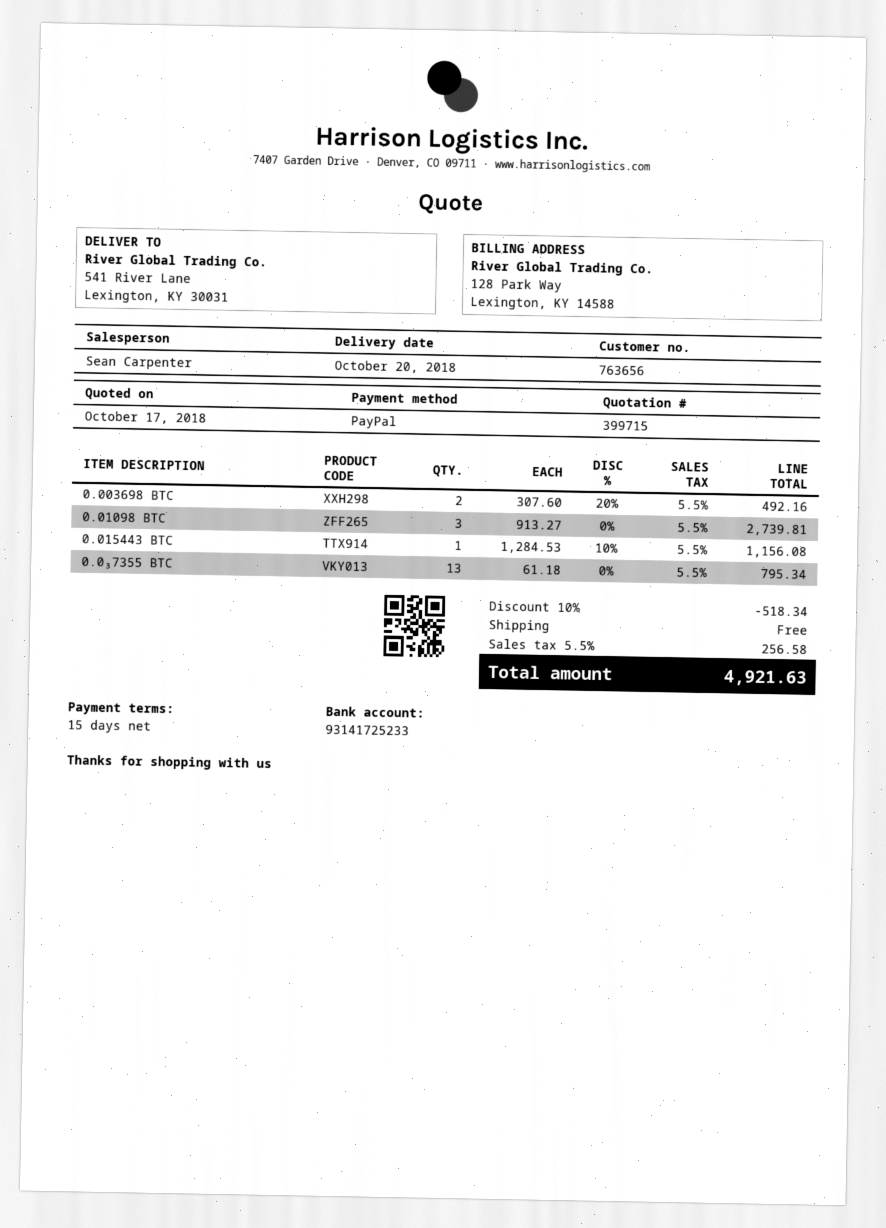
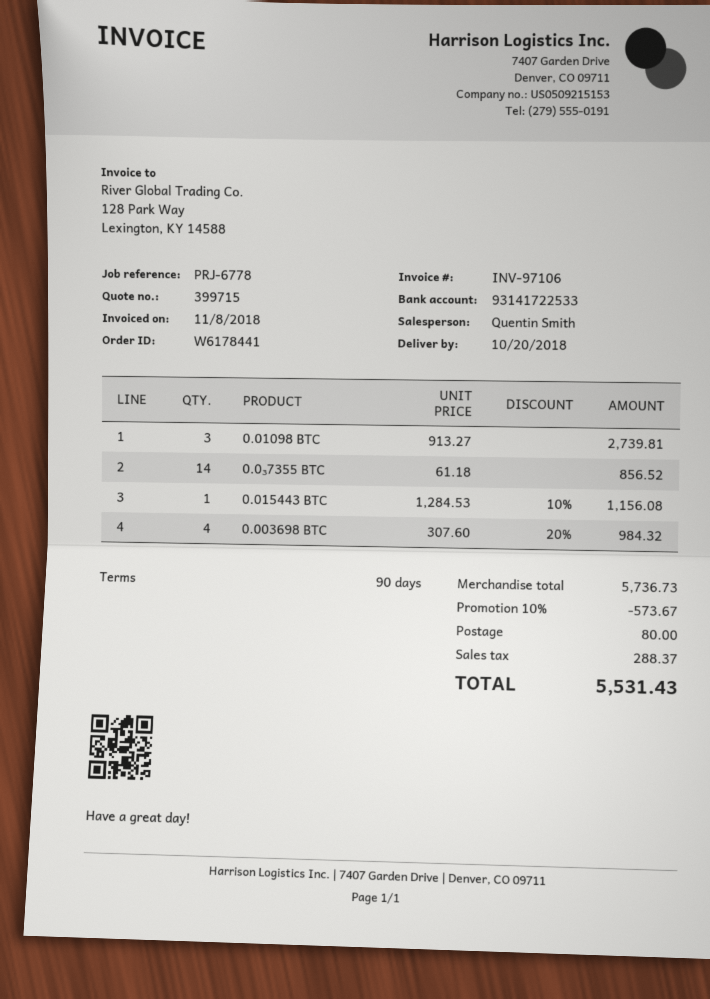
payment terms: 15 days -> 90 days
sales rep: Sean Carpenter -> Quentin Smith
bank account: 93141725233 -> 93141722533
0.003698 BTC: 2 x 307.60 - 20% = 492.16 -> 4 x 307.60 - 20% = 984.32
0.0₃7355 BTC: 13 x 61.18 = 795.34 -> 14 x 61.18 = 856.52
discount: 10% = 518.34 -> 10% = 573.67
shipping: 0.00 -> 80.00
tax: 256.58 -> 288.37
total: 4921.63 -> 5531.43

